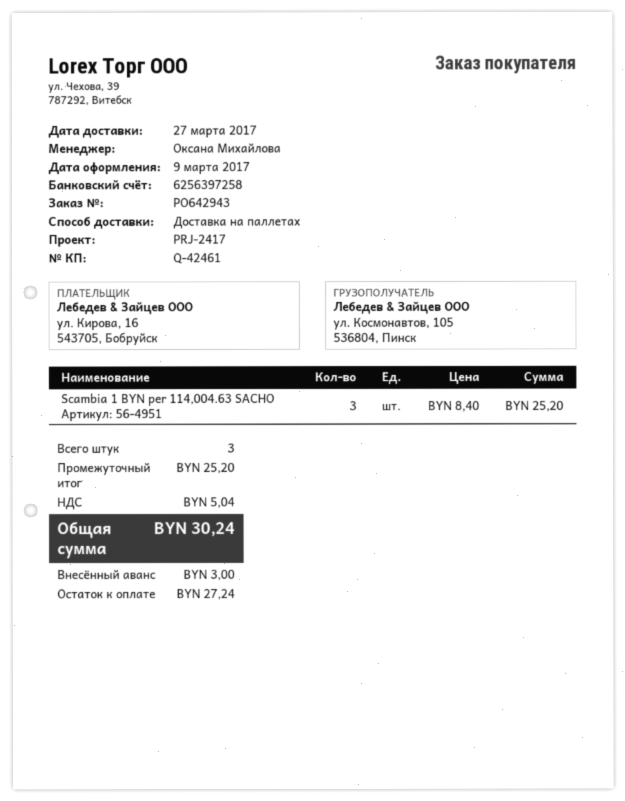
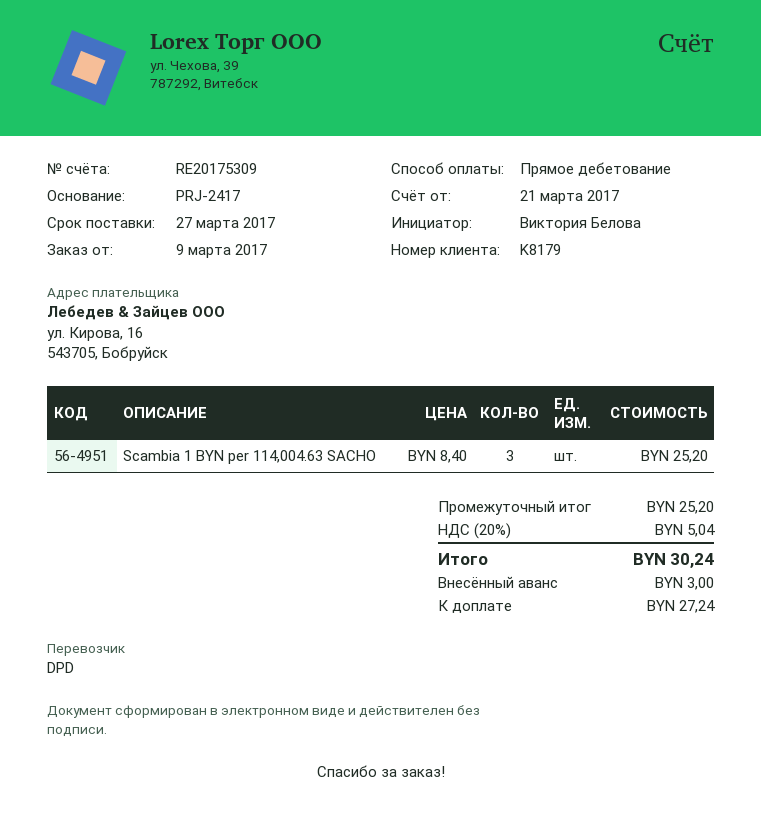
shipping method: pallet freight -> DPD

